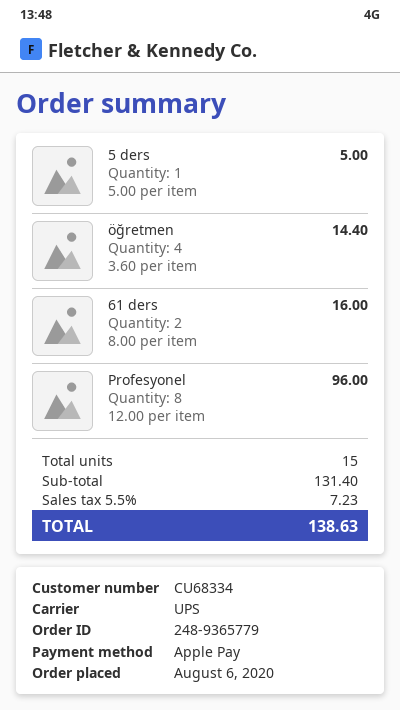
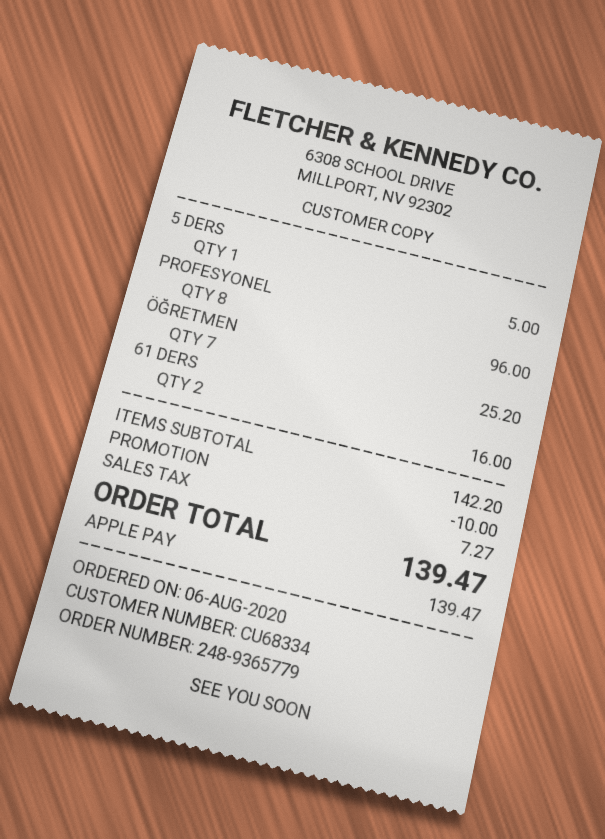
öğretmen: 4 for 14.40 -> 7 for 25.20
subtotal: 131.40 -> 142.20
discount: none -> 10.00
tax: 7.23 -> 7.27
total: 138.63 -> 139.47

